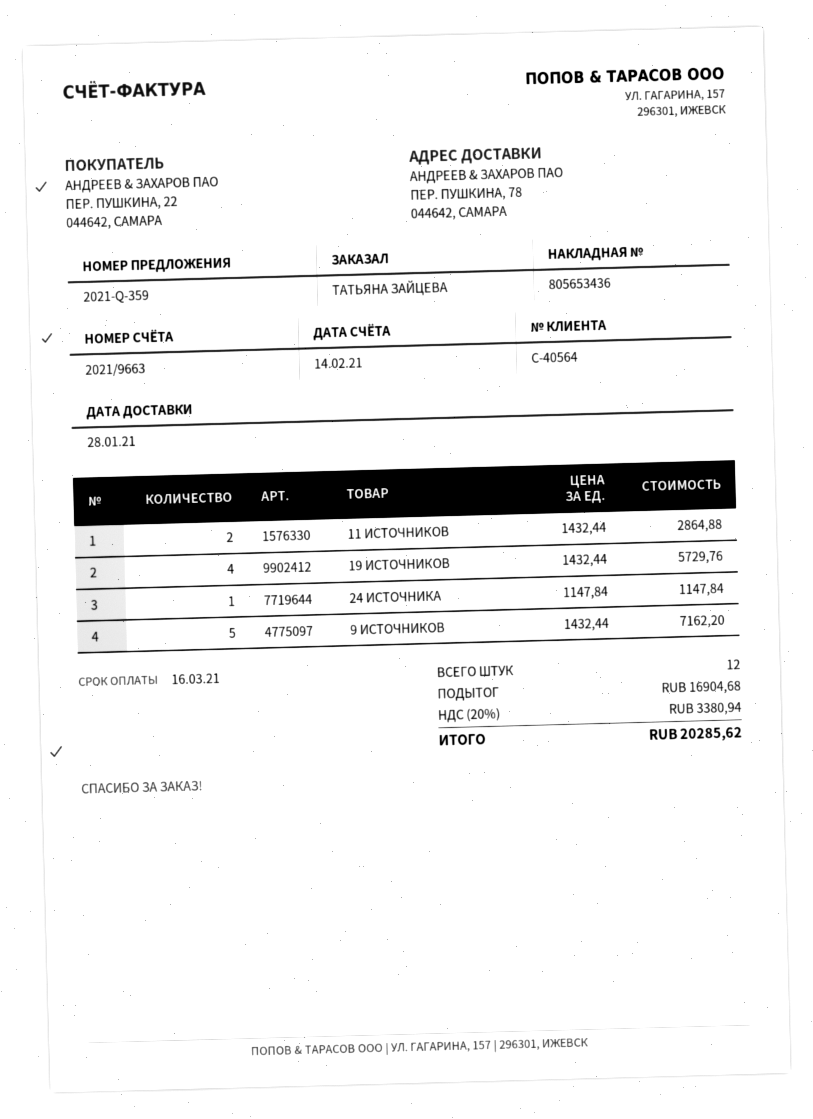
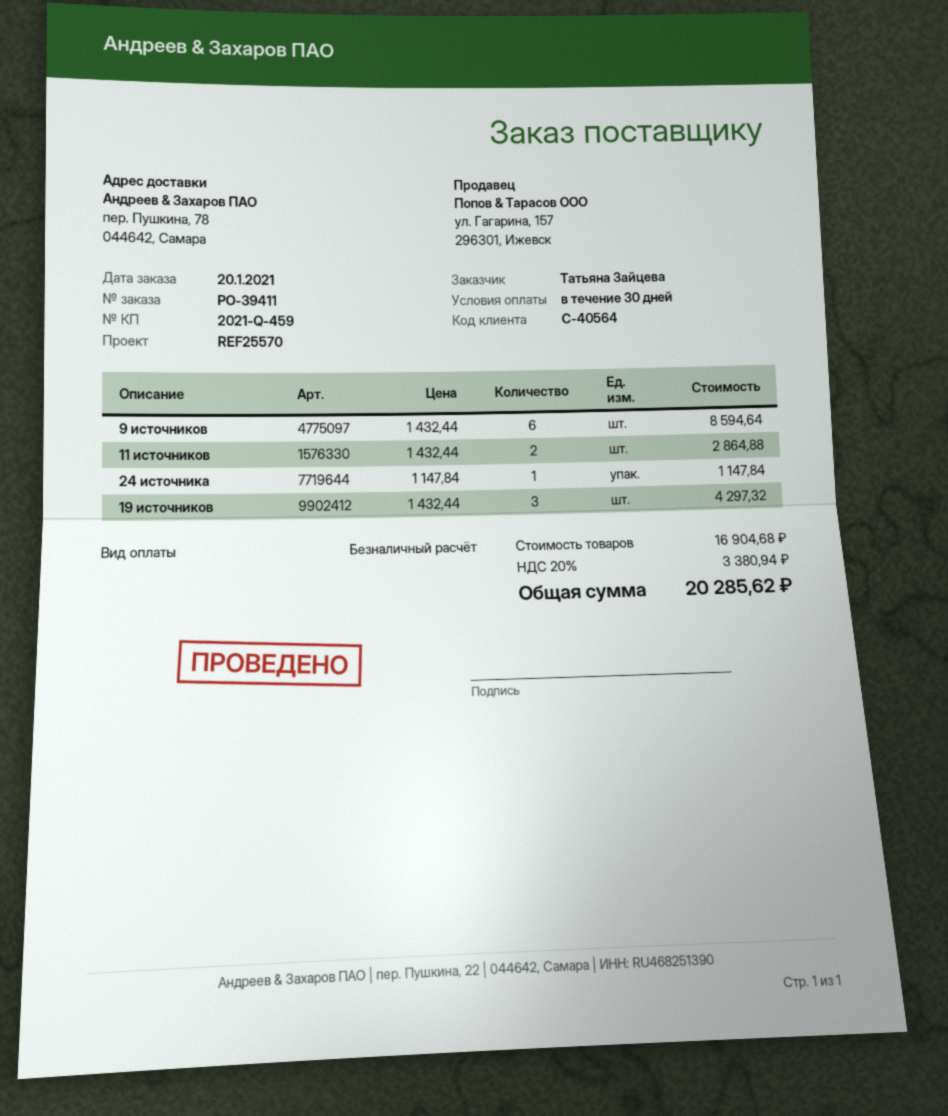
quote number: 2021-Q-359 -> 2021-Q-459
19 ИСТОЧНИКОВ: 4 x 1432.44 = 5729.76 -> 3 x 1432.44 = 4297.32
9 ИСТОЧНИКОВ: 5 x 1432.44 = 7162.20 -> 6 x 1432.44 = 8594.64

